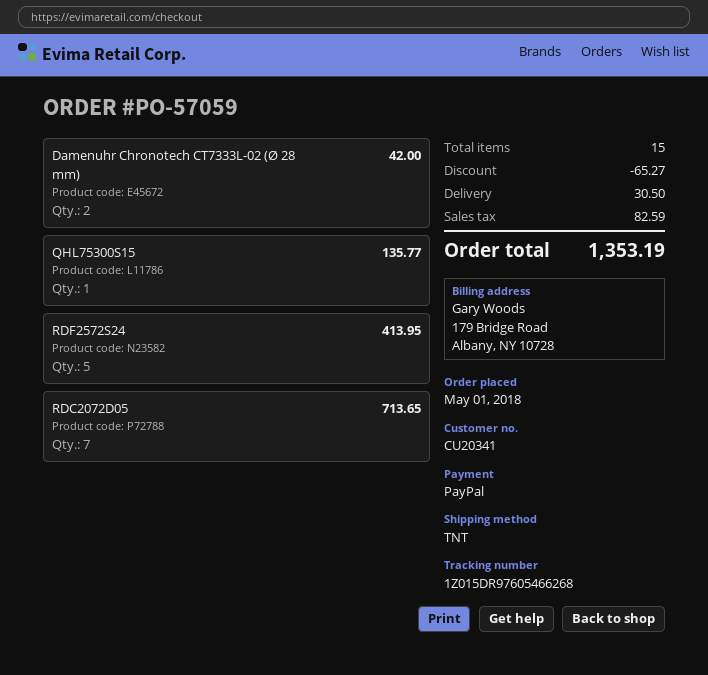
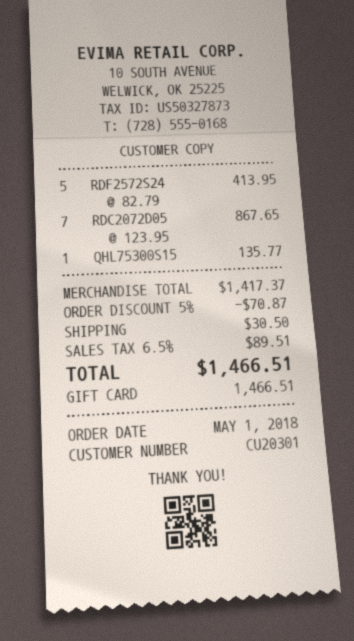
customer number: CU20341 -> CU20301
payment method: PayPal -> gift card
Damenuhr Chronotech CT7333L-02 (Ø 28 mm): 2 for 42.00 -> none
RDC2072D05: 7 for 713.65 -> 7 for 867.65
discount: 65.27 -> 70.87
tax: 82.59 -> 89.51
total: 1353.19 -> 1466.51

